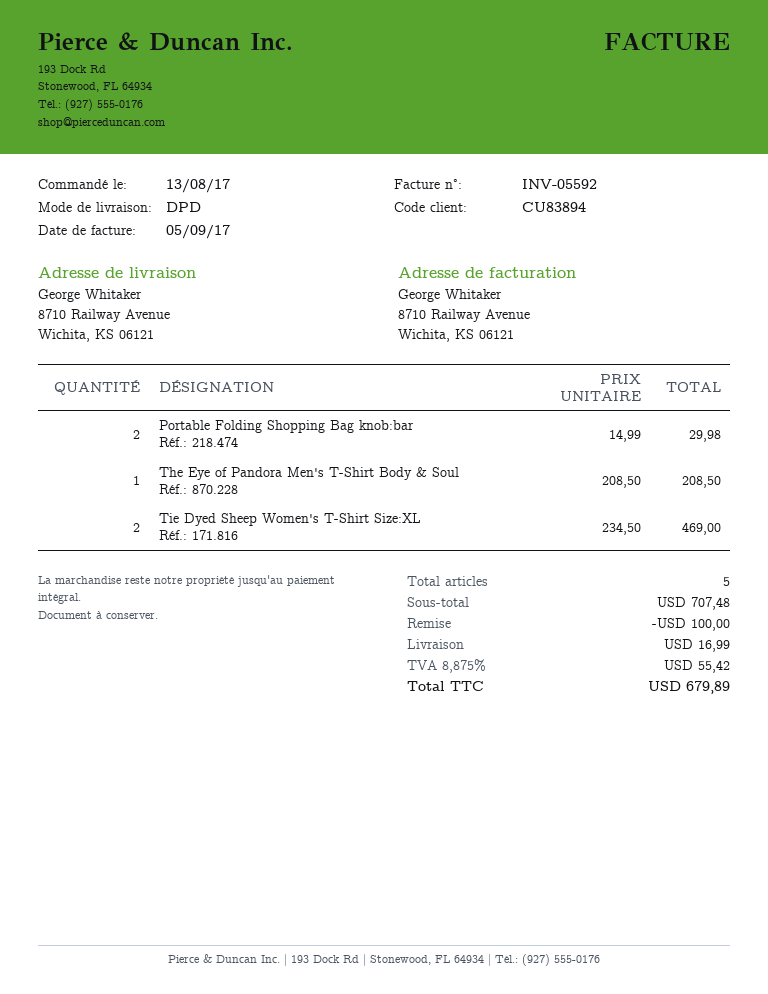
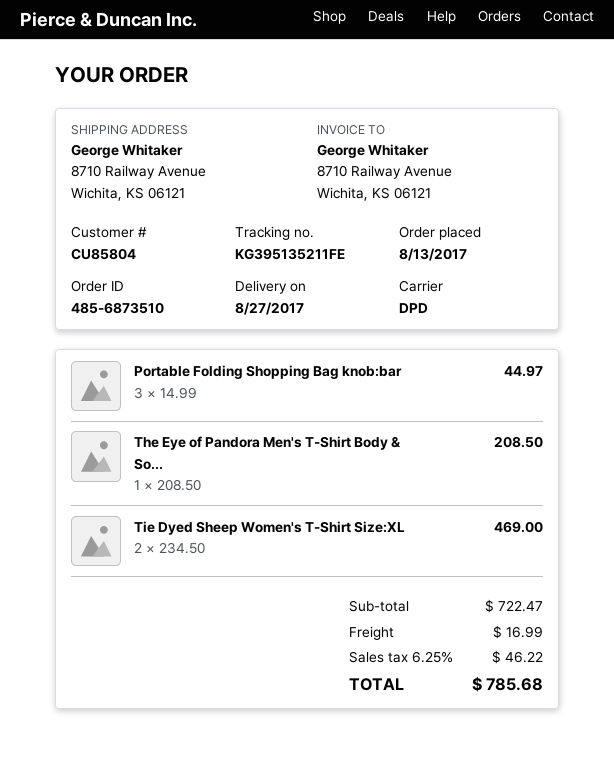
customer number: CU83894 -> CU85804
Portable Folding Shopping Bag knob:bar: 2 x 14.99 = 29.98 -> 3 x 14.99 = 44.97
subtotal: 707.48 -> 722.47
discount: 100.00 -> none
tax: 8.875% = 55.42 -> 6.25% = 46.22
total: 679.89 -> 785.68

